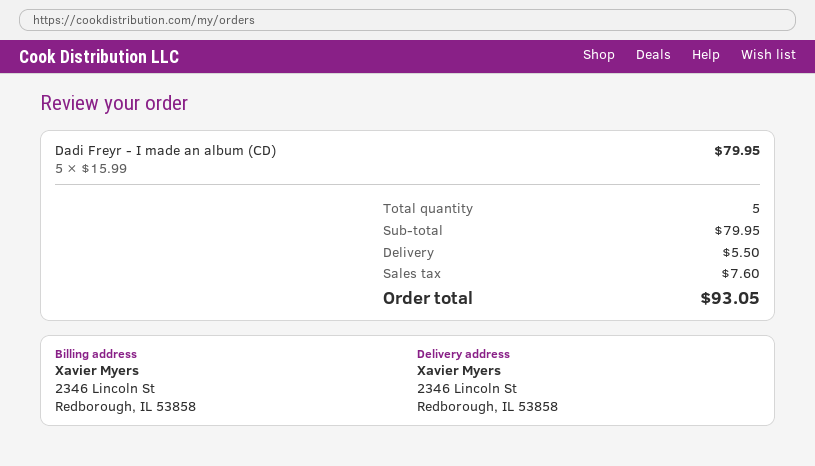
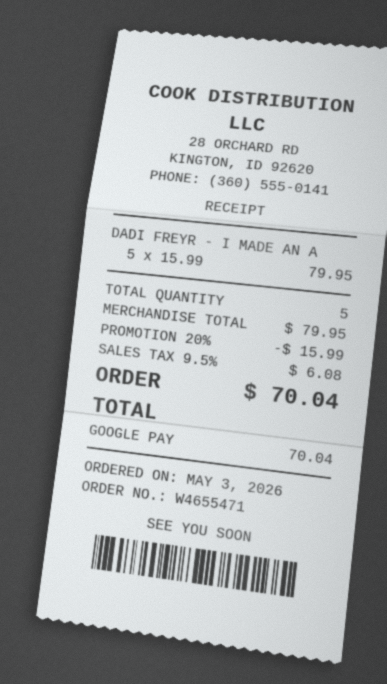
discount: none -> 20% = 15.99
shipping: 5.50 -> none
tax: 7.60 -> 6.08
total: 93.05 -> 70.04

